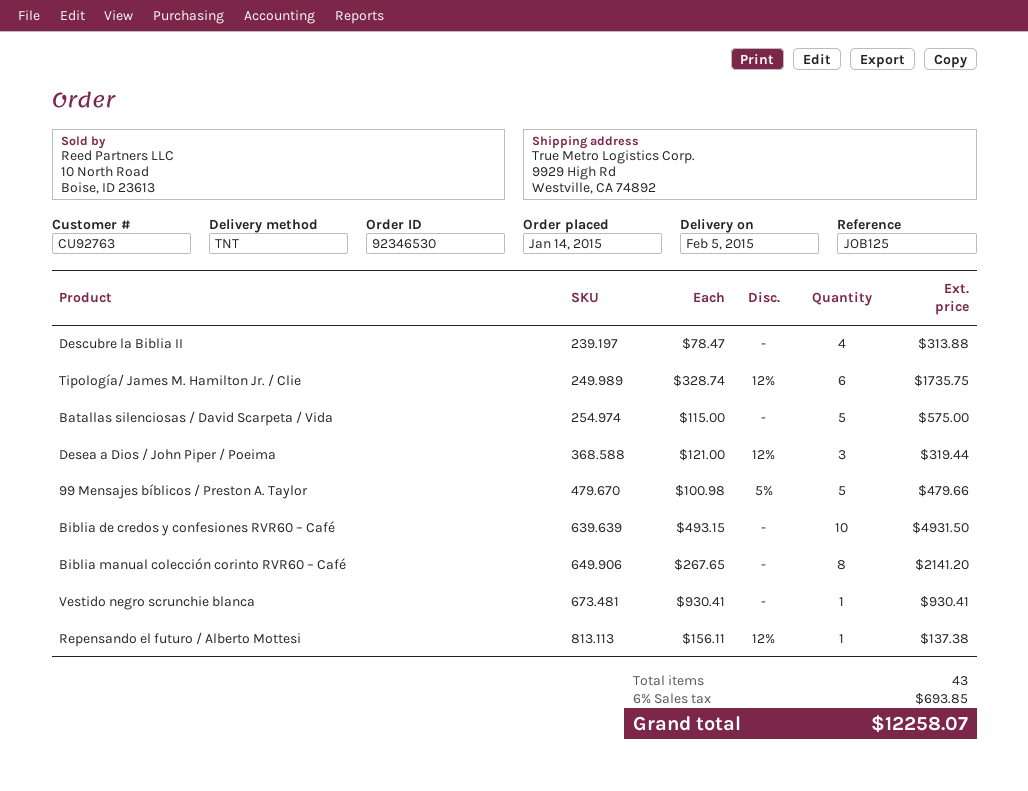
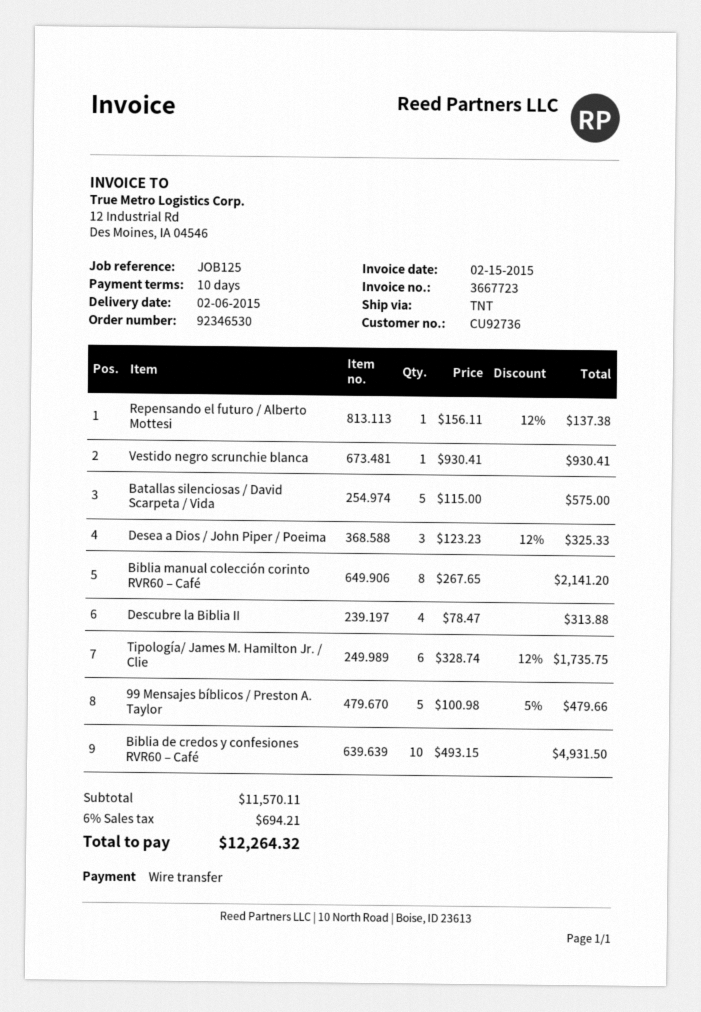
delivery date: 2015-02-05 -> 2015-02-06
customer number: CU92763 -> CU92736
Desea a Dios / John Piper / Poeima: 3 x 121.00 - 12% = 319.44 -> 3 x 123.23 - 12% = 325.33
tax: 6% = 693.85 -> 6% = 694.21
total: 12258.07 -> 12264.32

